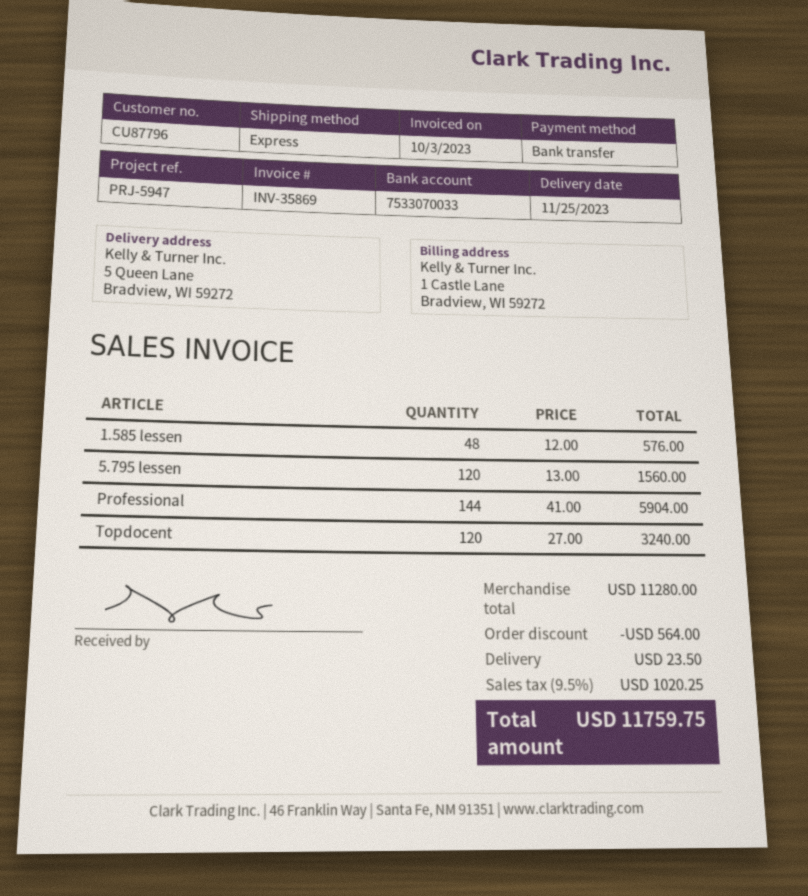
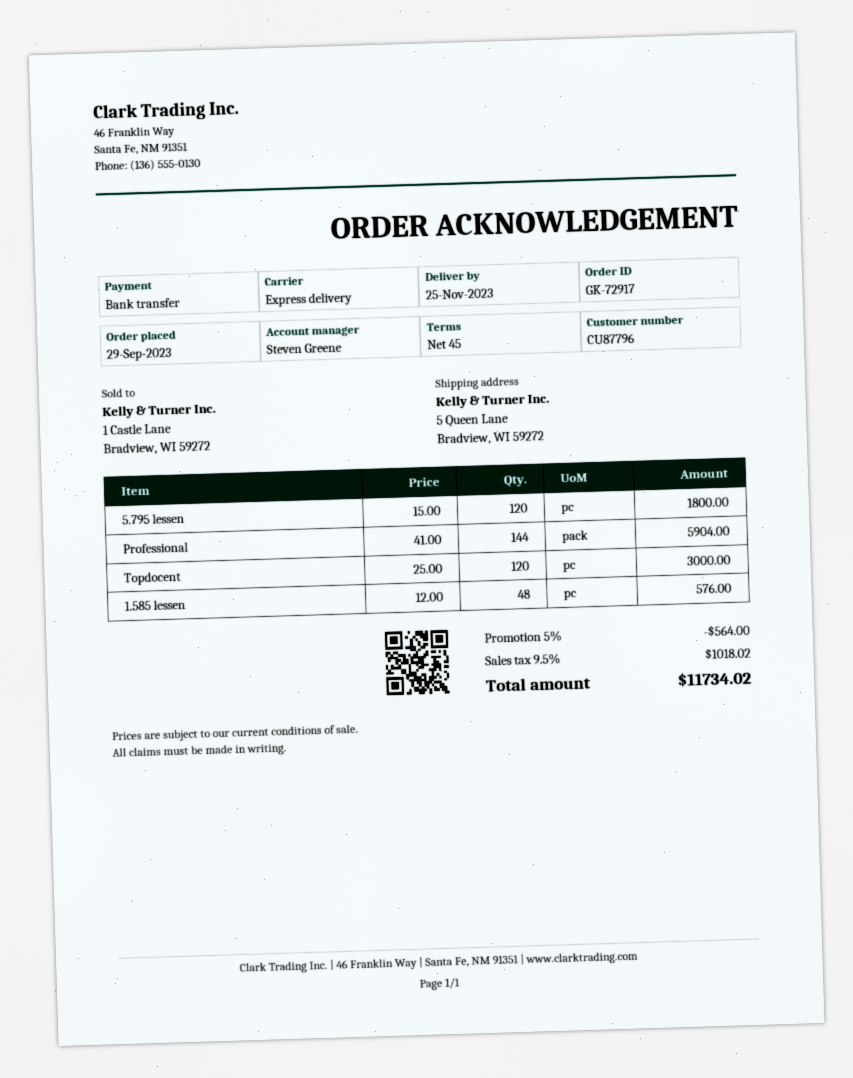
5.795 lessen: 120 x 13.00 = 1560.00 -> 120 x 15.00 = 1800.00
Topdocent: 120 x 27.00 = 3240.00 -> 120 x 25.00 = 3000.00
shipping: 23.50 -> none
tax: 9.5% = 1020.25 -> 9.5% = 1018.02
total: 11759.75 -> 11734.02

